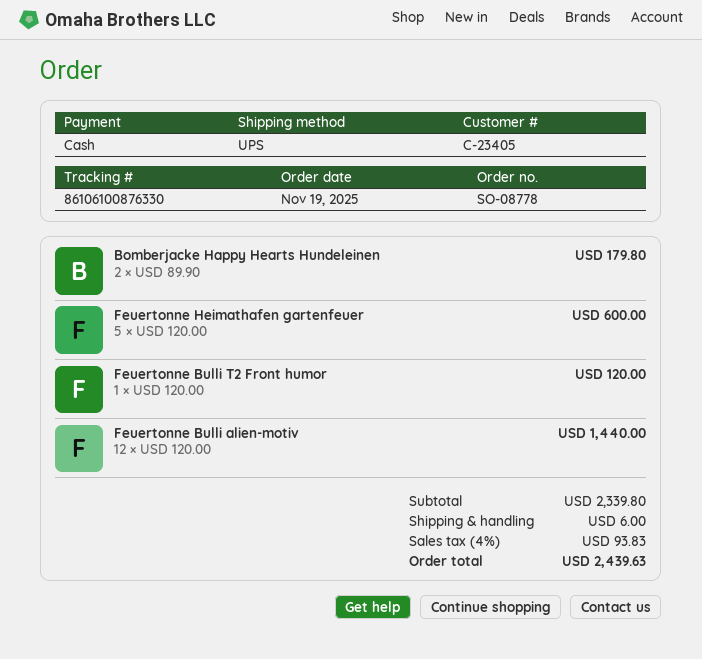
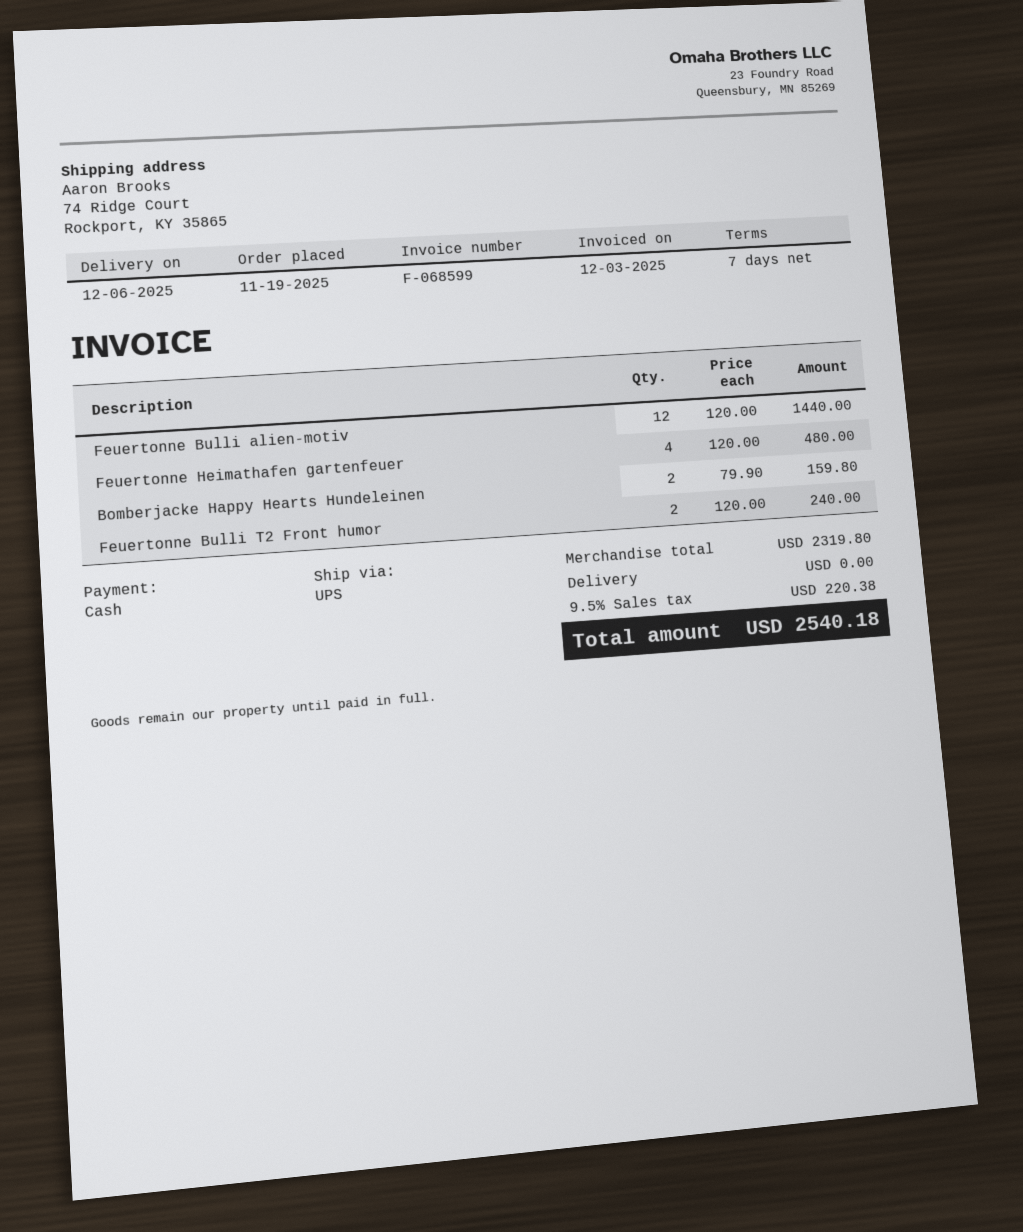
Bomberjacke Happy Hearts Hundeleinen: 2 x 89.90 = 179.80 -> 2 x 79.90 = 159.80
Feuertonne Heimathafen gartenfeuer: 5 x 120.00 = 600.00 -> 4 x 120.00 = 480.00
Feuertonne Bulli T2 Front humor: 1 x 120.00 = 120.00 -> 2 x 120.00 = 240.00
subtotal: 2339.80 -> 2319.80
shipping: 6.00 -> 0.00
tax: 4% = 93.83 -> 9.5% = 220.38
total: 2439.63 -> 2540.18

